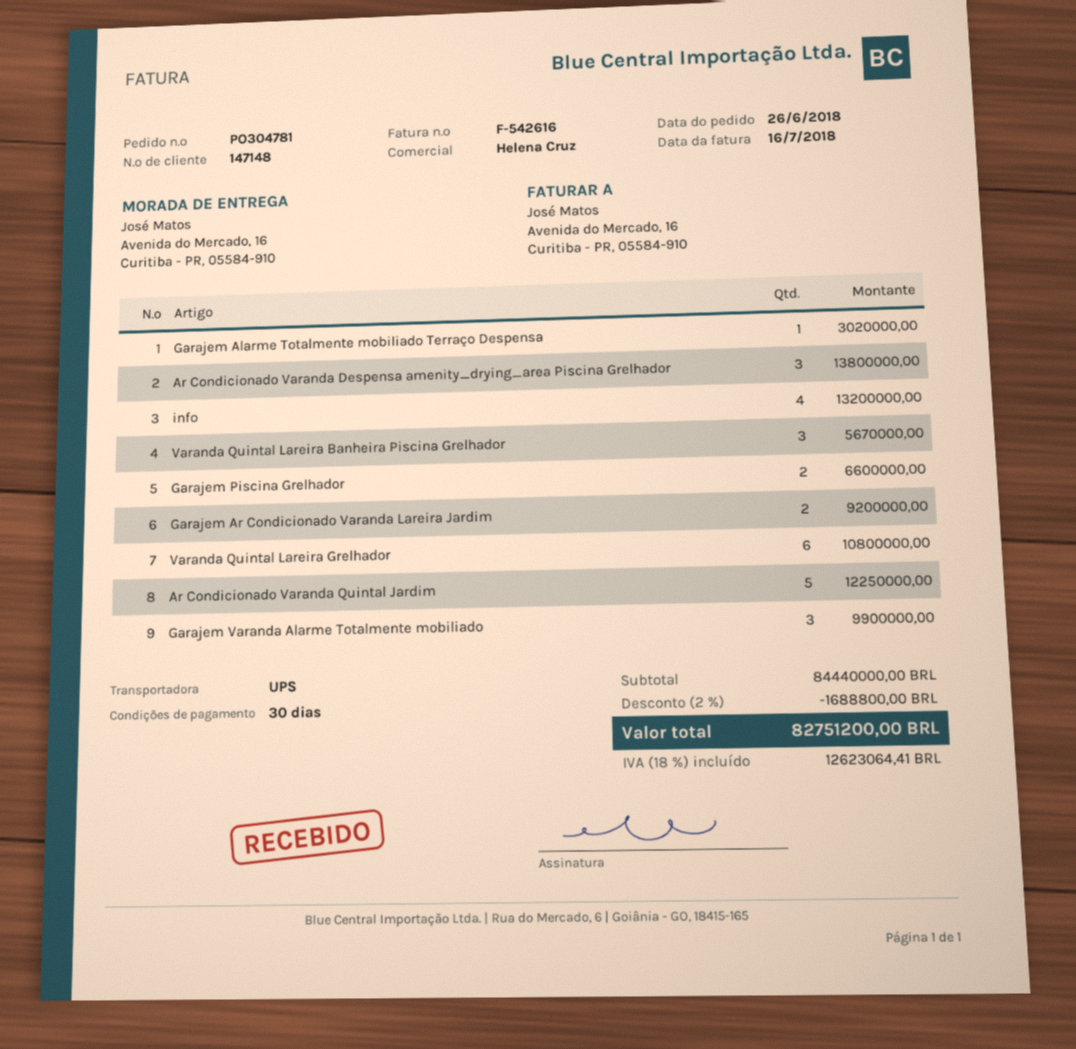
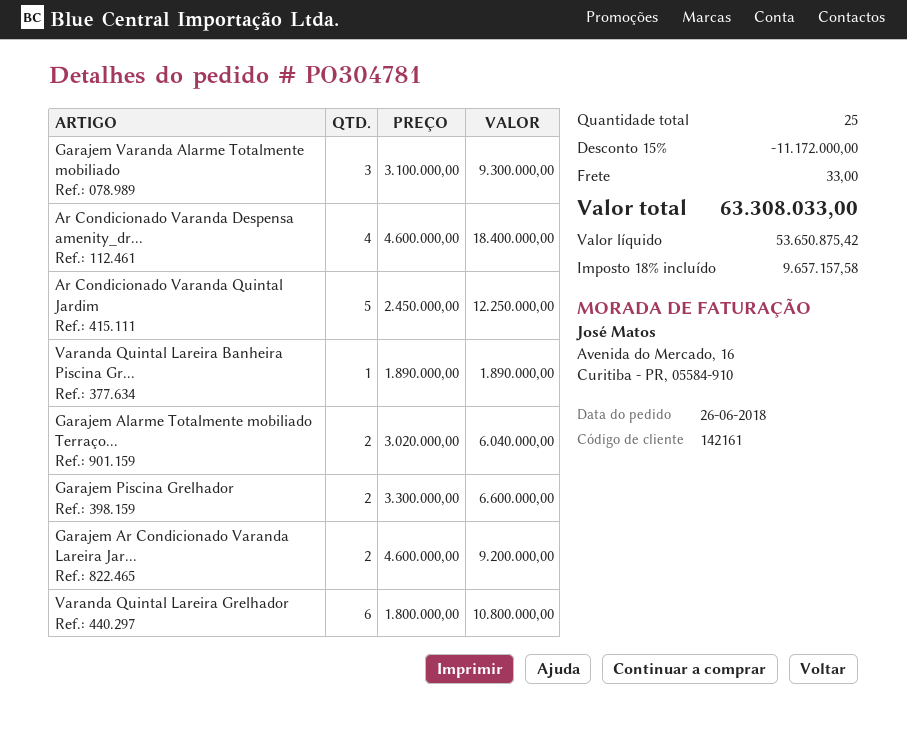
customer number: 147148 -> 142161
Garajem Alarme Totalmente mobiliado Terraço Despensa: 1 for 3020000.00 -> 2 for 6040000.00
Ar Condicionado Varanda Despensa amenity_drying_area Piscina Grelhador: 3 for 13800000.00 -> 4 for 18400000.00
info: 4 for 13200000.00 -> none
Varanda Quintal Lareira Banheira Piscina Grelhador: 3 for 5670000.00 -> 1 for 1890000.00
Garajem Varanda Alarme Totalmente mobiliado: 3 for 9900000.00 -> 3 for 9300000.00
discount: 2% = 1688800.00 -> 15% = 11172000.00
shipping: none -> 33.00
tax: 18% = 12623064.41 -> 18% = 9657157.58
total: 82751200.00 -> 63308033.00

